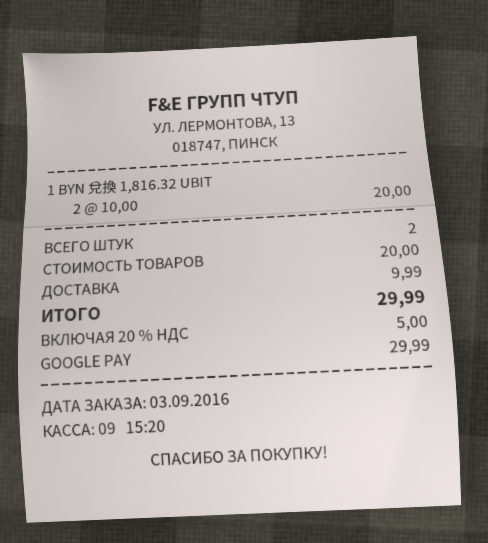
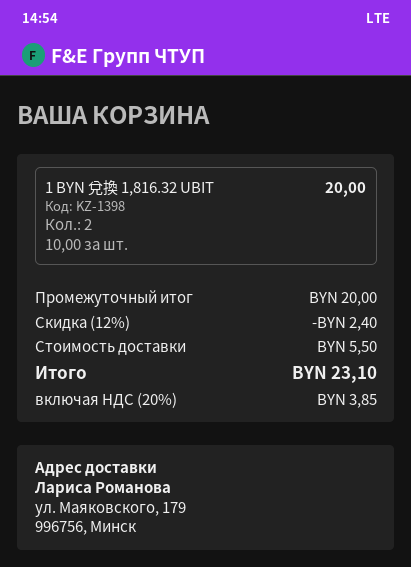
discount: none -> 12% = 2.40
shipping: 9.99 -> 5.50
tax: 20% = 5.00 -> 20% = 3.85
total: 29.99 -> 23.10

